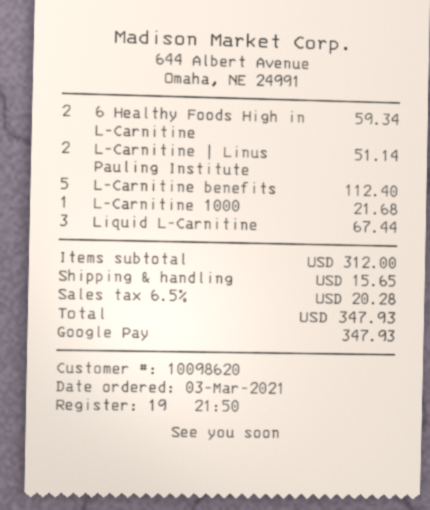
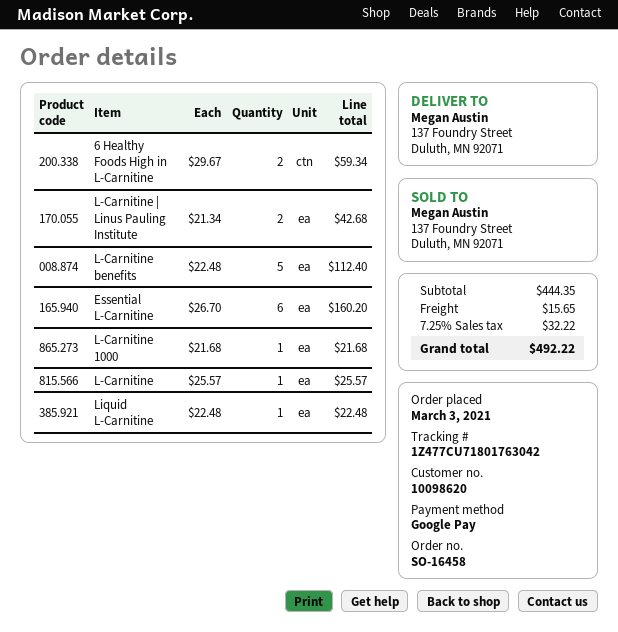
L-Carnitine | Linus Pauling Institute: 2 for 51.14 -> 2 for 42.68
Liquid L-Carnitine: 3 for 67.44 -> 1 for 22.48
Essential L-Carnitine: none -> 6 for 160.20
L-Carnitine: none -> 1 for 25.57
subtotal: 312.00 -> 444.35
tax: 6.5% = 20.28 -> 7.25% = 32.22
total: 347.93 -> 492.22

